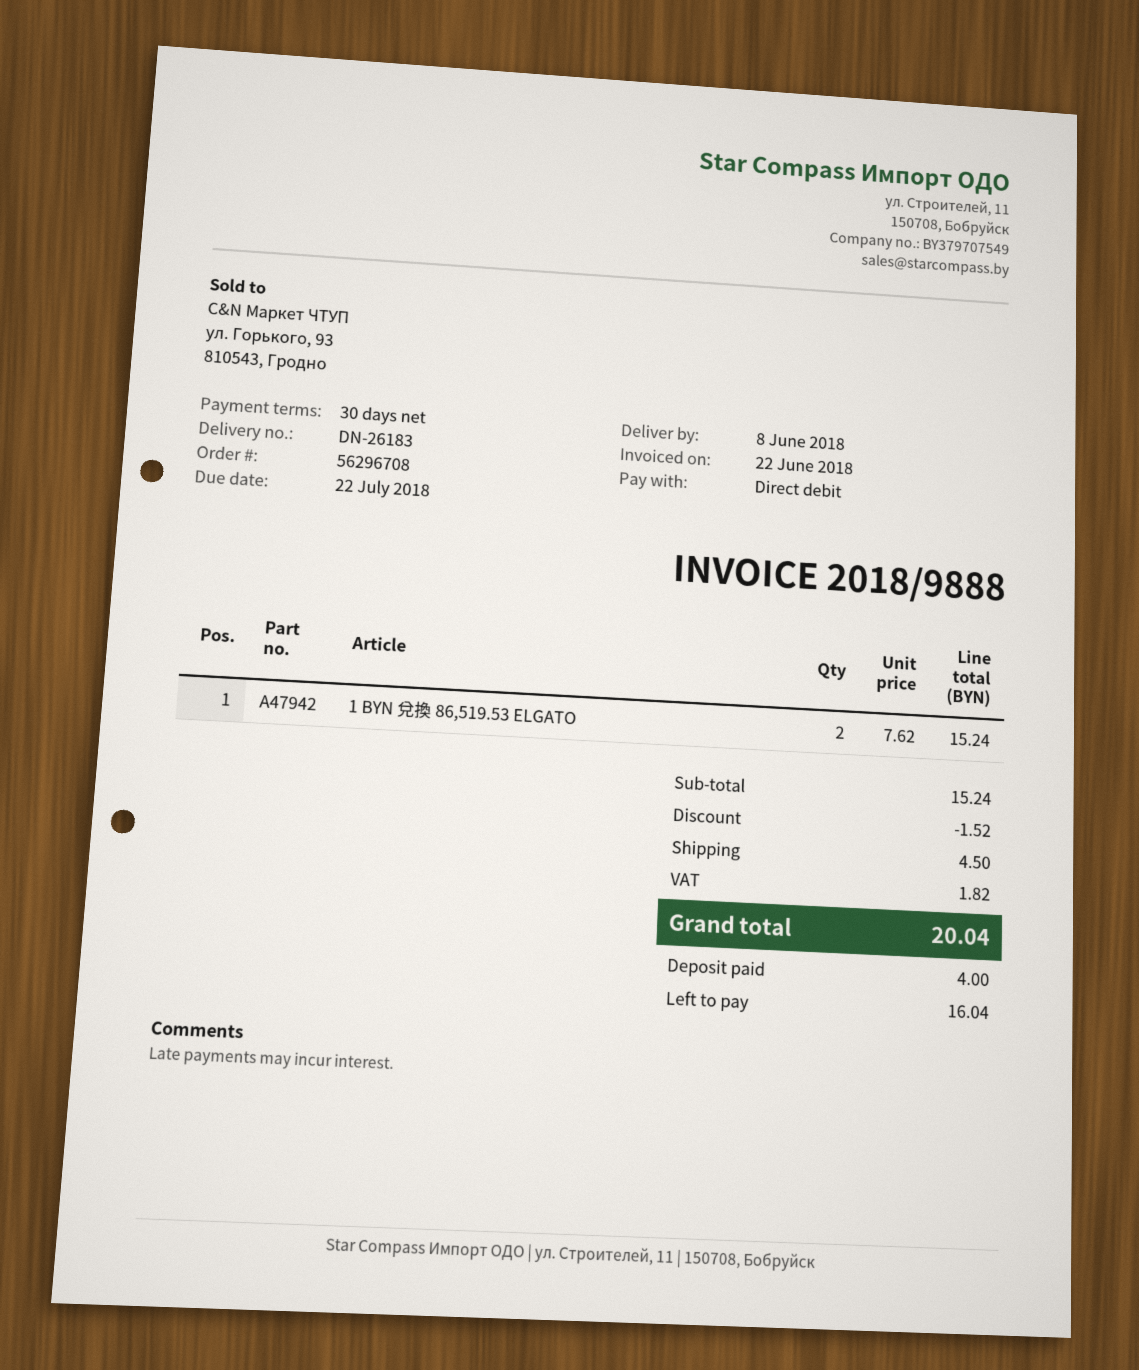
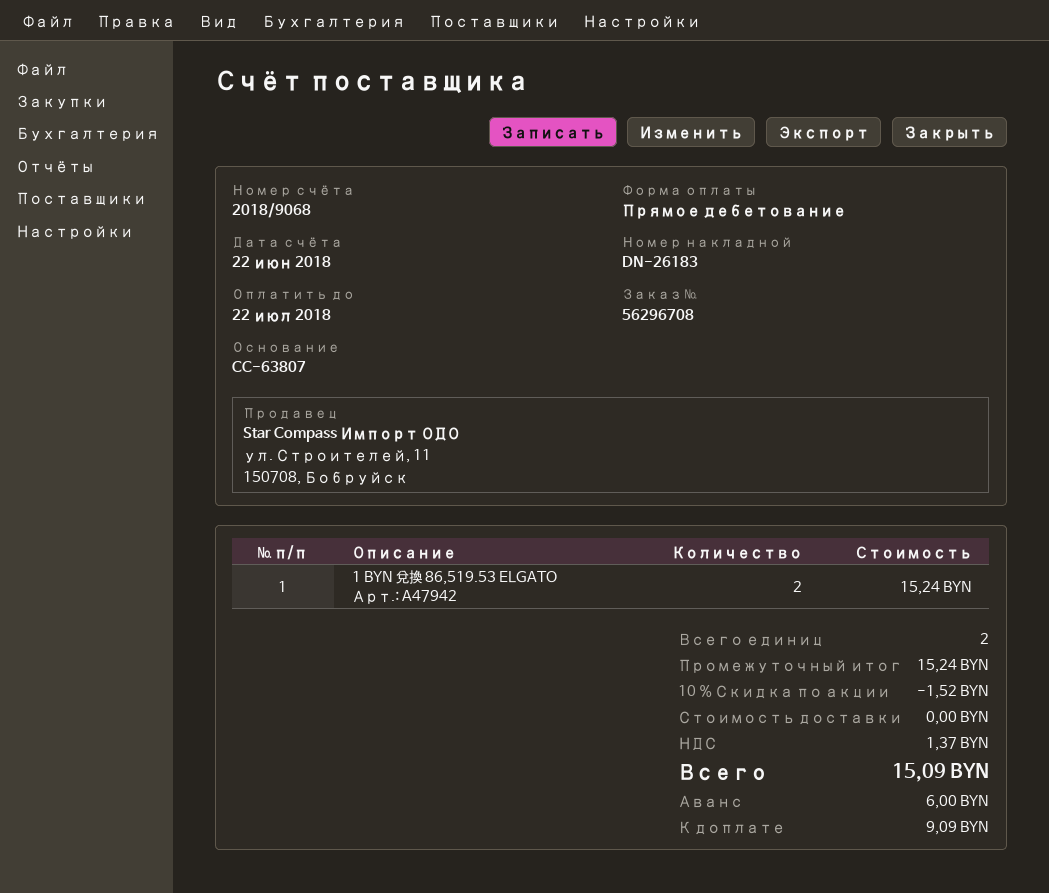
invoice number: 2018/9888 -> 2018/9068
shipping: 4.50 -> 0.00
tax: 1.82 -> 1.37
total: 20.04 -> 15.09
deposit: 4.00 -> 6.00
balance: 16.04 -> 9.09

